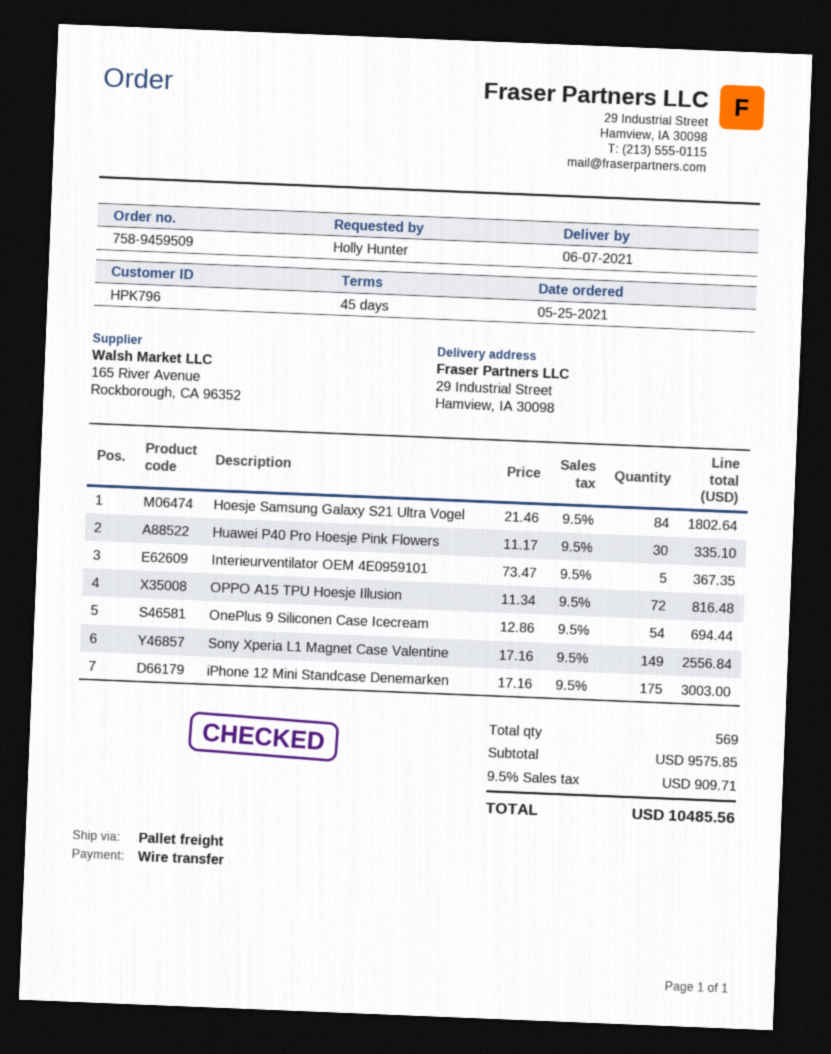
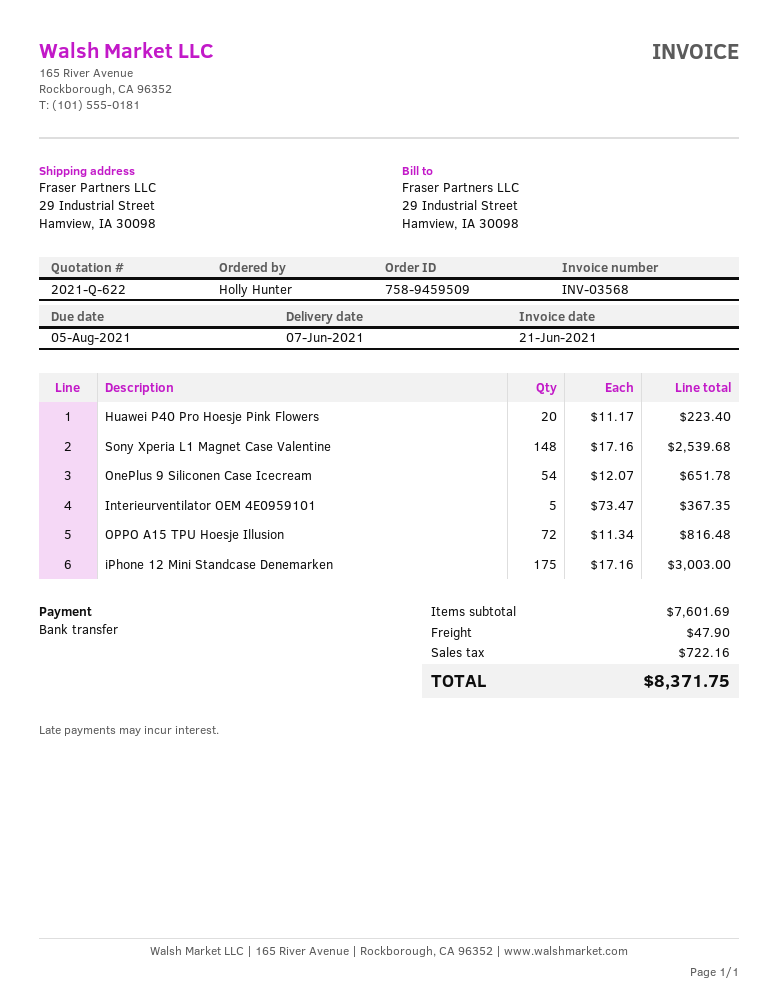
Hoesje Samsung Galaxy S21 Ultra Vogel: 84 x 21.46 = 1802.64 -> none
Huawei P40 Pro Hoesje Pink Flowers: 30 x 11.17 = 335.10 -> 20 x 11.17 = 223.40
OnePlus 9 Siliconen Case Icecream: 54 x 12.86 = 694.44 -> 54 x 12.07 = 651.78
Sony Xperia L1 Magnet Case Valentine: 149 x 17.16 = 2556.84 -> 148 x 17.16 = 2539.68
subtotal: 9575.85 -> 7601.69
shipping: none -> 47.90
tax: 909.71 -> 722.16
total: 10485.56 -> 8371.75

